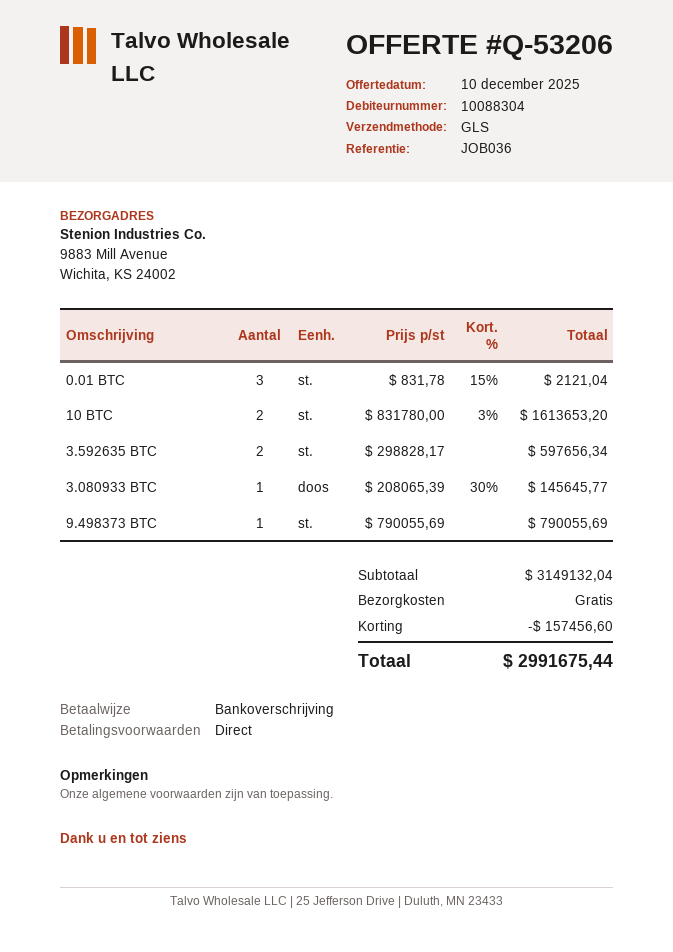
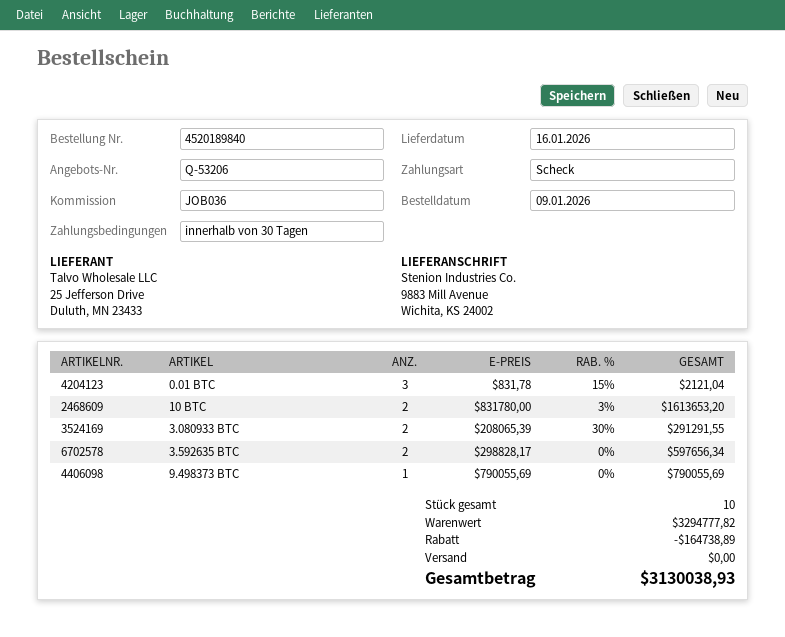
payment terms: on receipt -> 30 days
payment method: bank transfer -> cheque
3.080933 BTC: 1 x 208065.39 - 30% = 145645.77 -> 2 x 208065.39 - 30% = 291291.55
subtotal: 3149132.04 -> 3294777.82
discount: 157456.60 -> 164738.89
total: 2991675.44 -> 3130038.93

